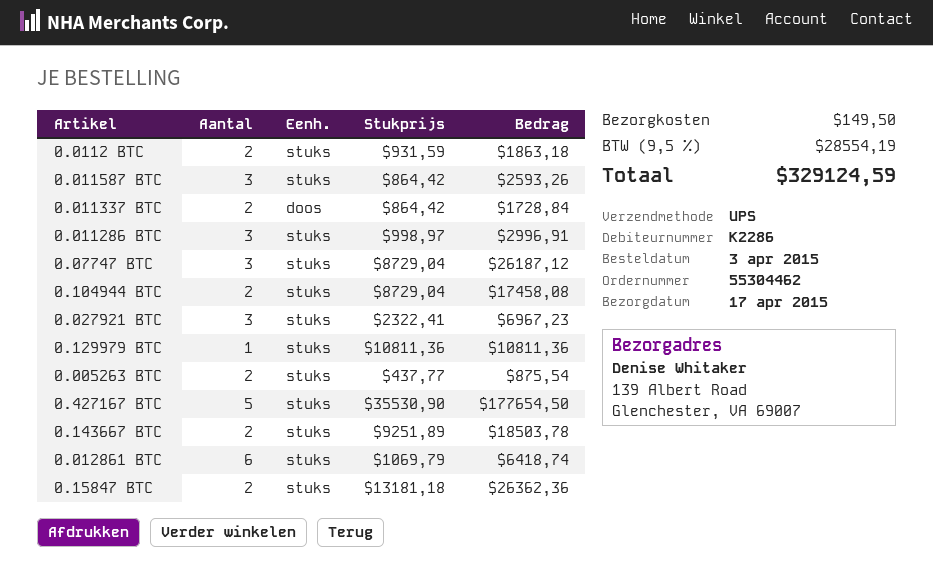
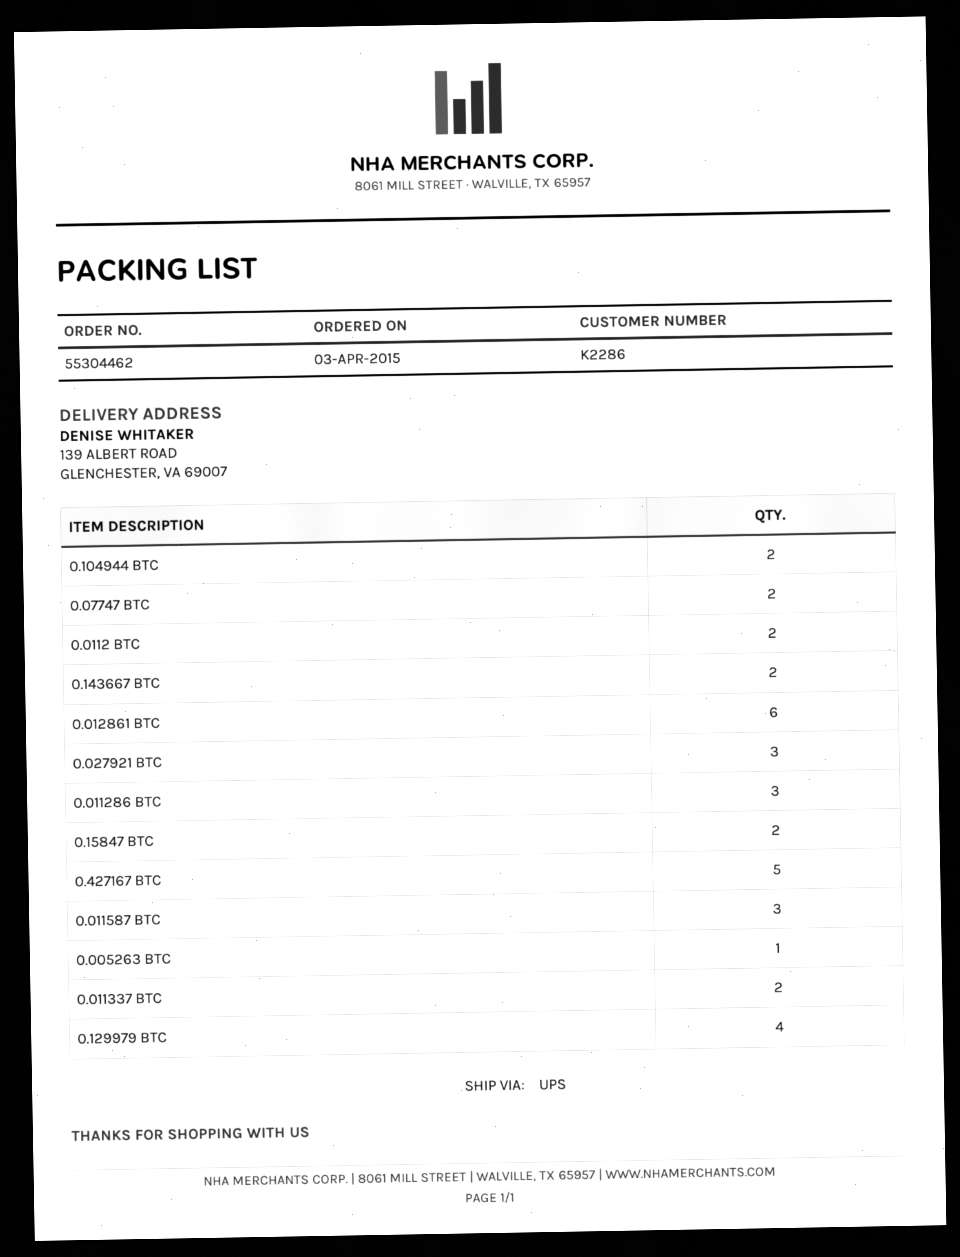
0.07747 BTC: 3 -> 2
0.129979 BTC: 1 -> 4
0.005263 BTC: 2 -> 1

